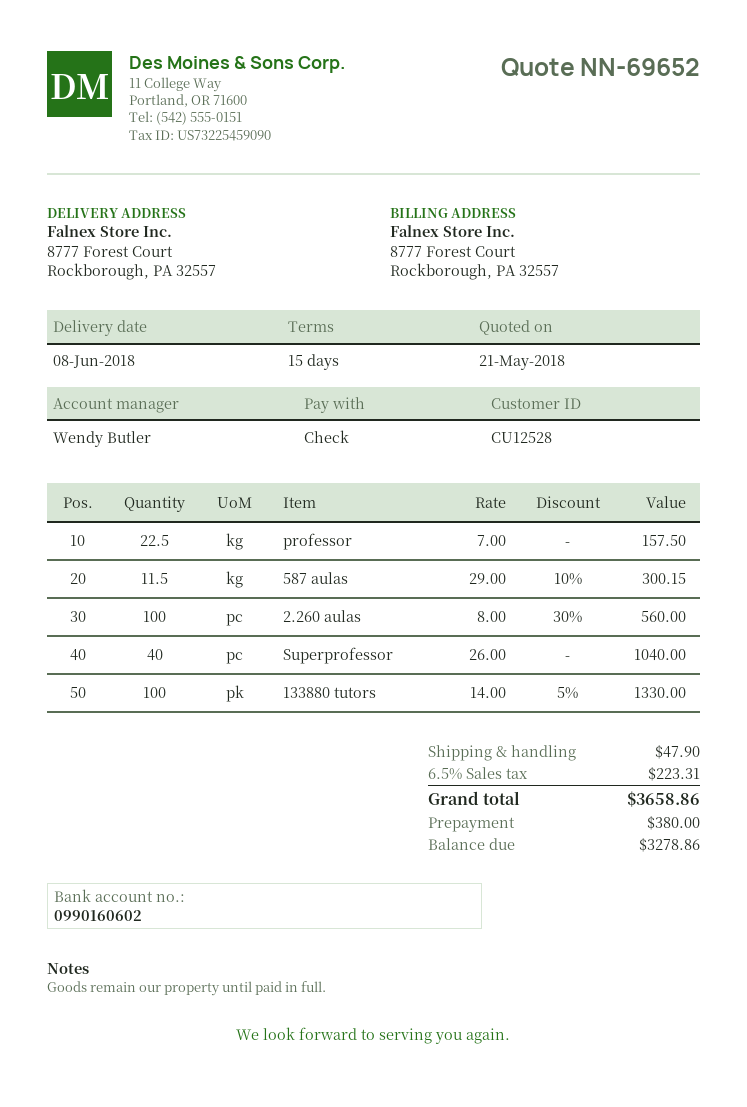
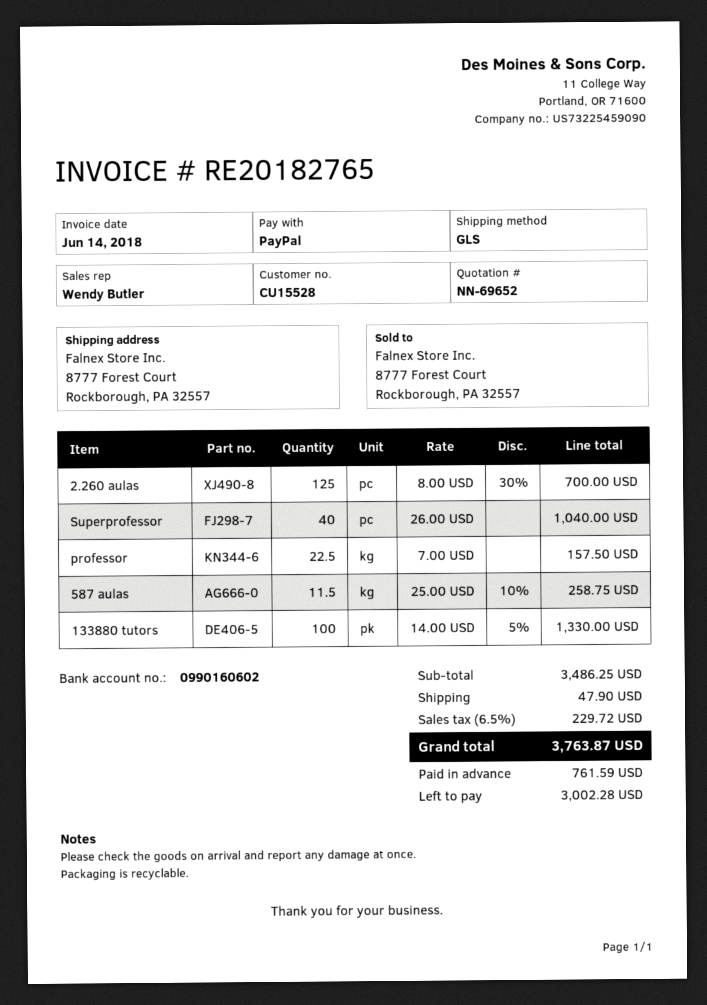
customer number: CU12528 -> CU15528
payment method: cheque -> PayPal
587 aulas: 11.5 x 29.00 - 10% = 300.15 -> 11.5 x 25.00 - 10% = 258.75
2.260 aulas: 100 x 8.00 - 30% = 560.00 -> 125 x 8.00 - 30% = 700.00
tax: 6.5% = 223.31 -> 6.5% = 229.72
total: 3658.86 -> 3763.87
deposit: 380.00 -> 761.59
balance: 3278.86 -> 3002.28

